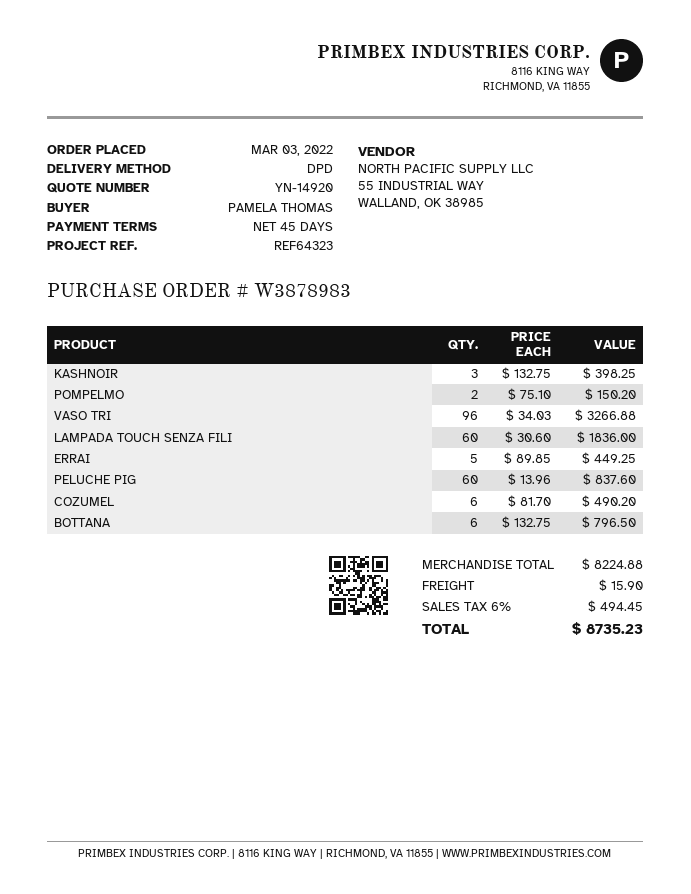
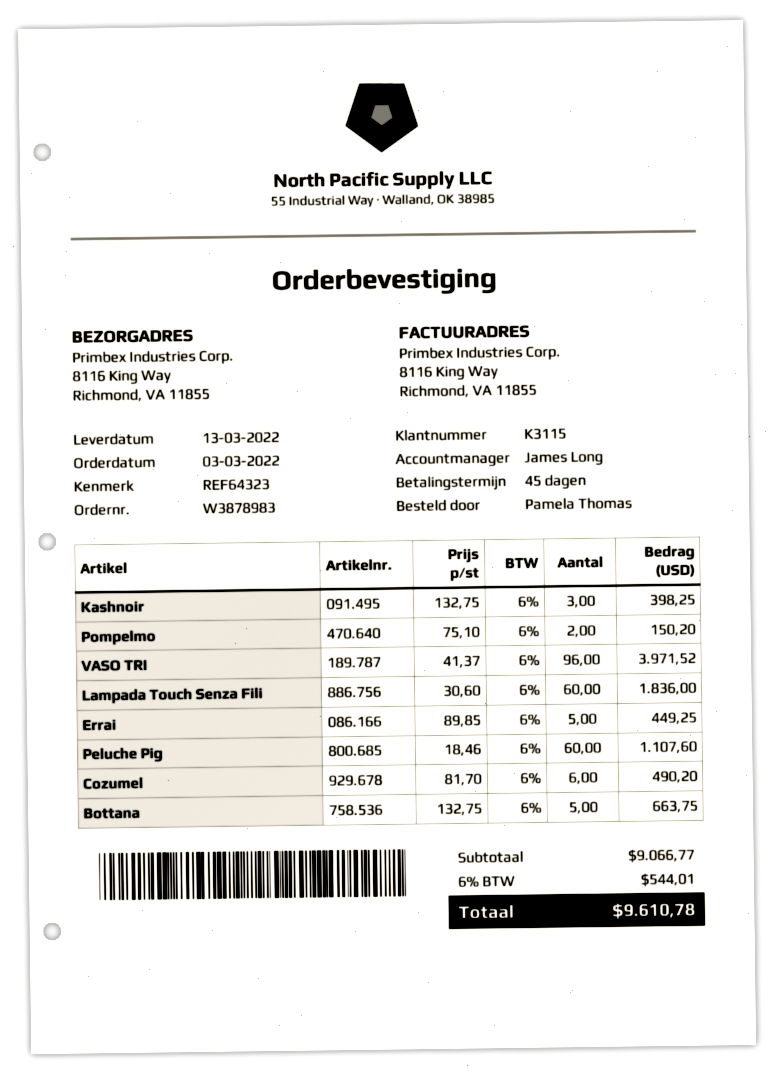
VASO TRI: 96 x 34.03 = 3266.88 -> 96 x 41.37 = 3971.52
PELUCHE PIG: 60 x 13.96 = 837.60 -> 60 x 18.46 = 1107.60
BOTTANA: 6 x 132.75 = 796.50 -> 5 x 132.75 = 663.75
subtotal: 8224.88 -> 9066.77
shipping: 15.90 -> none
tax: 6% = 494.45 -> 6% = 544.01
total: 8735.23 -> 9610.78

